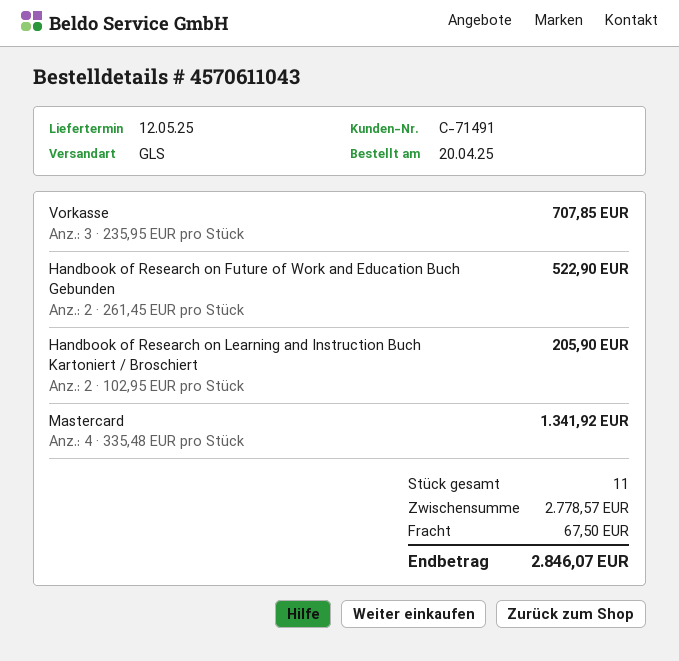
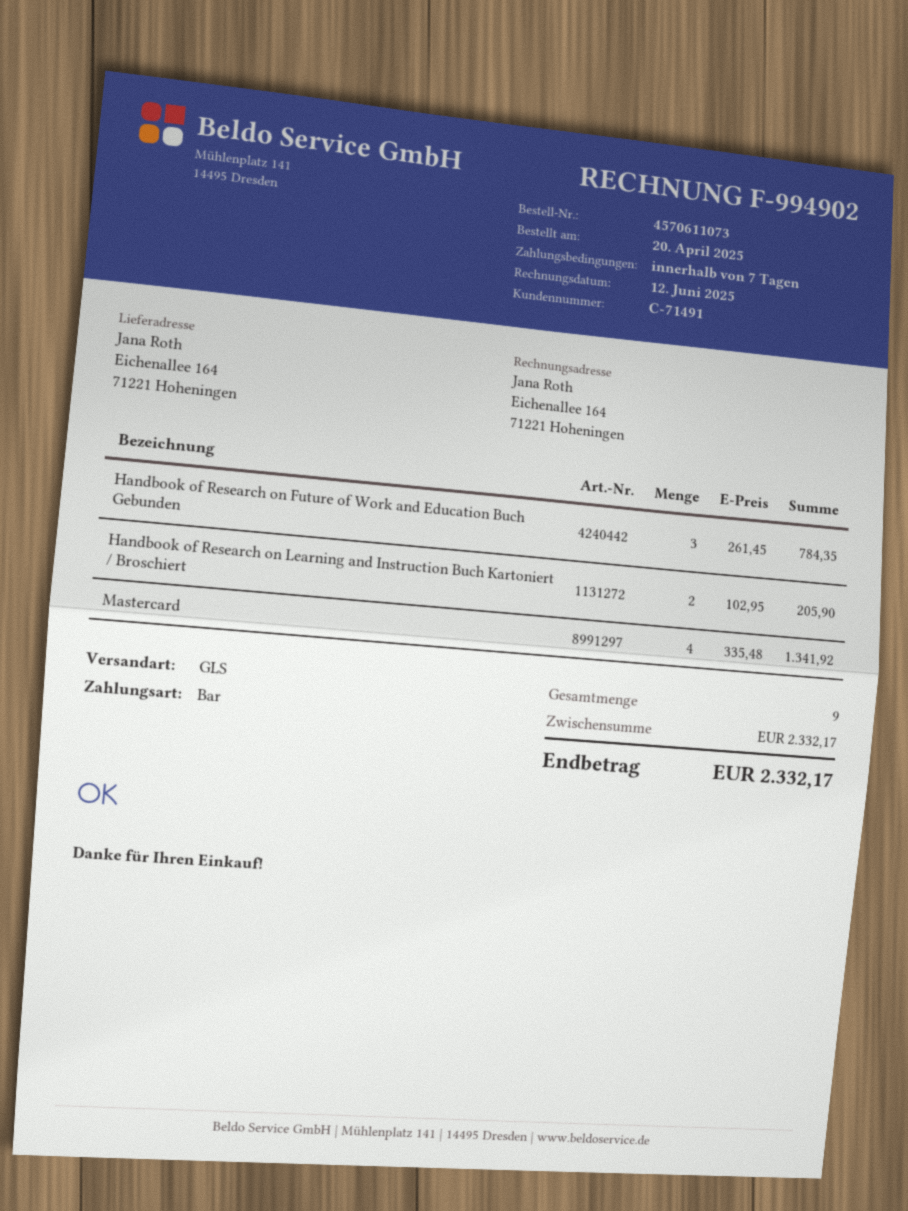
order number: 4570611043 -> 4570611073
Vorkasse: 3 x 235.95 = 707.85 -> none
Handbook of Research on Future of Work and Education Buch Gebunden: 2 x 261.45 = 522.90 -> 3 x 261.45 = 784.35
total quantity: 11 -> 9
subtotal: 2778.57 -> 2332.17
shipping: 67.50 -> none
total: 2846.07 -> 2332.17

